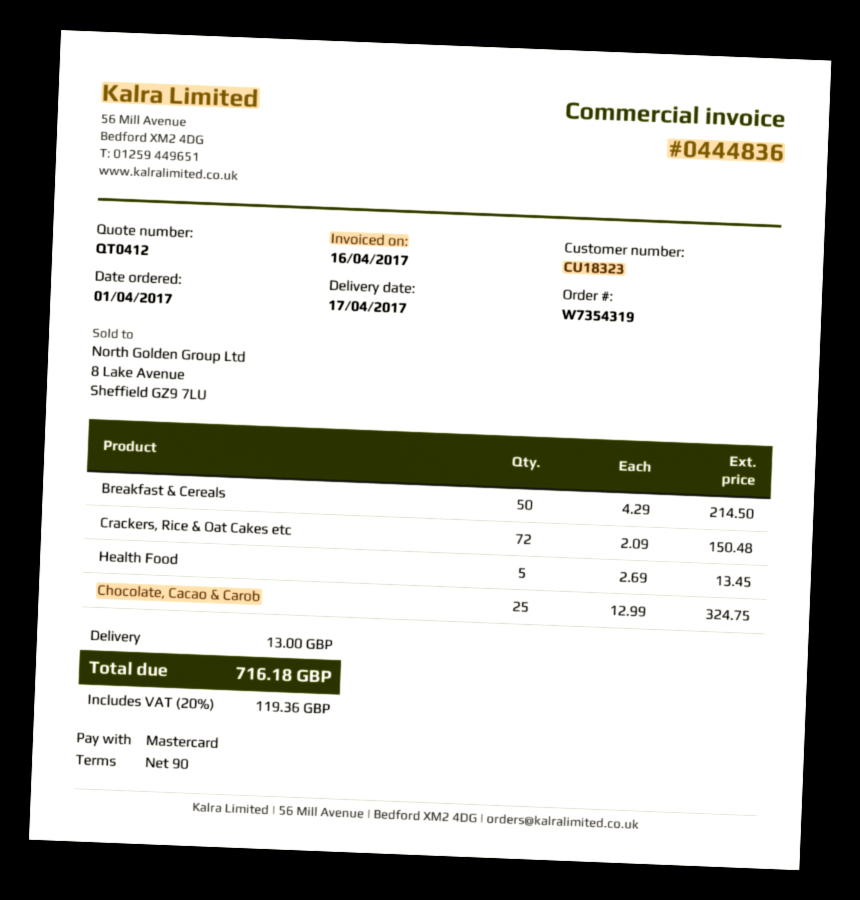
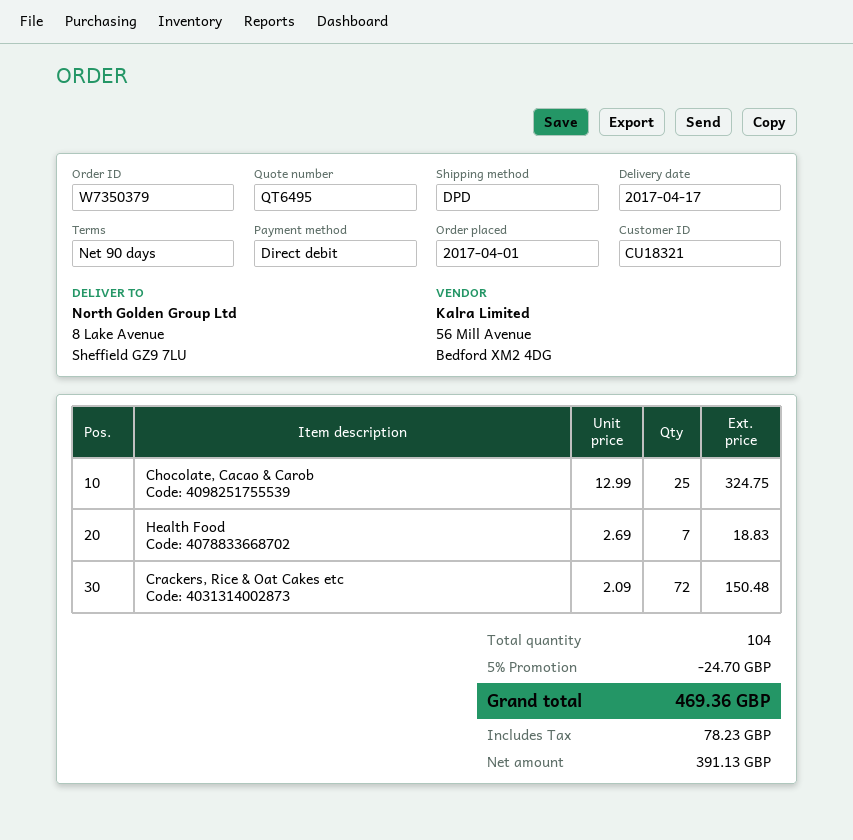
quote number: QT0412 -> QT6495
order number: W7354319 -> W7350379
customer number: CU18323 -> CU18321
payment method: Mastercard -> direct debit
Breakfast & Cereals: 50 x 4.29 = 214.50 -> none
Health Food: 5 x 2.69 = 13.45 -> 7 x 2.69 = 18.83
discount: none -> 5% = 24.70
shipping: 13.00 -> none
tax: 119.36 -> 78.23
total: 716.18 -> 469.36

